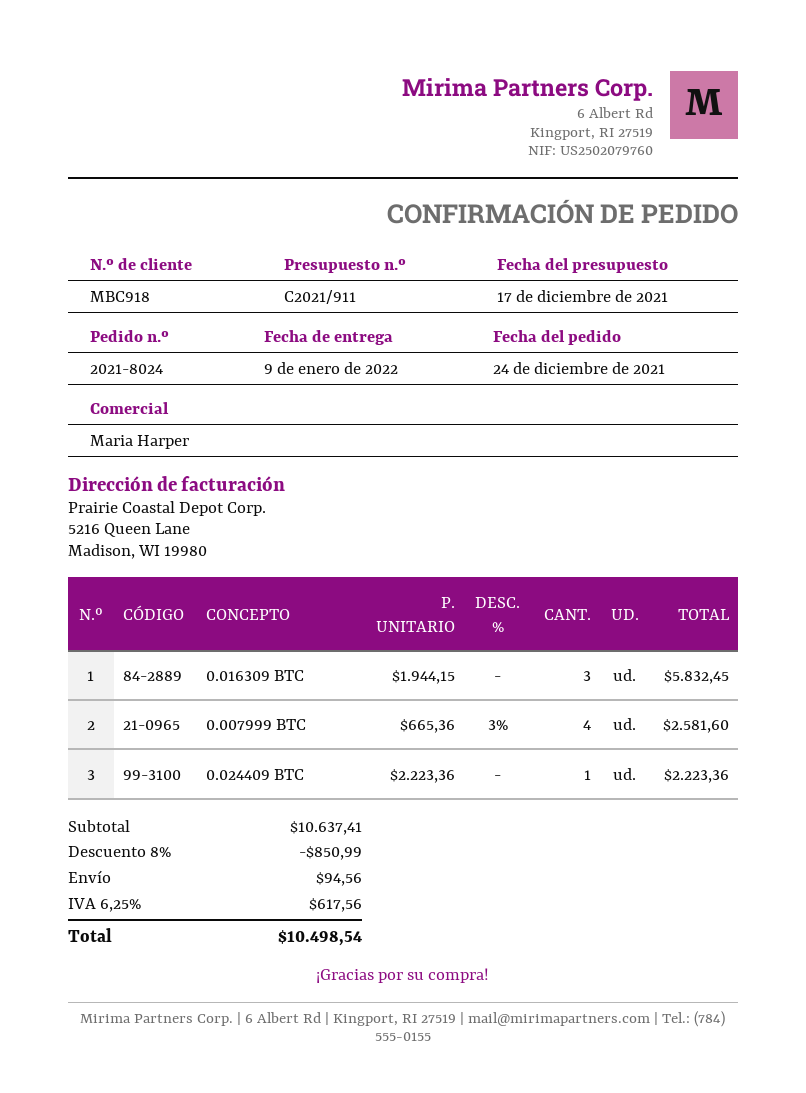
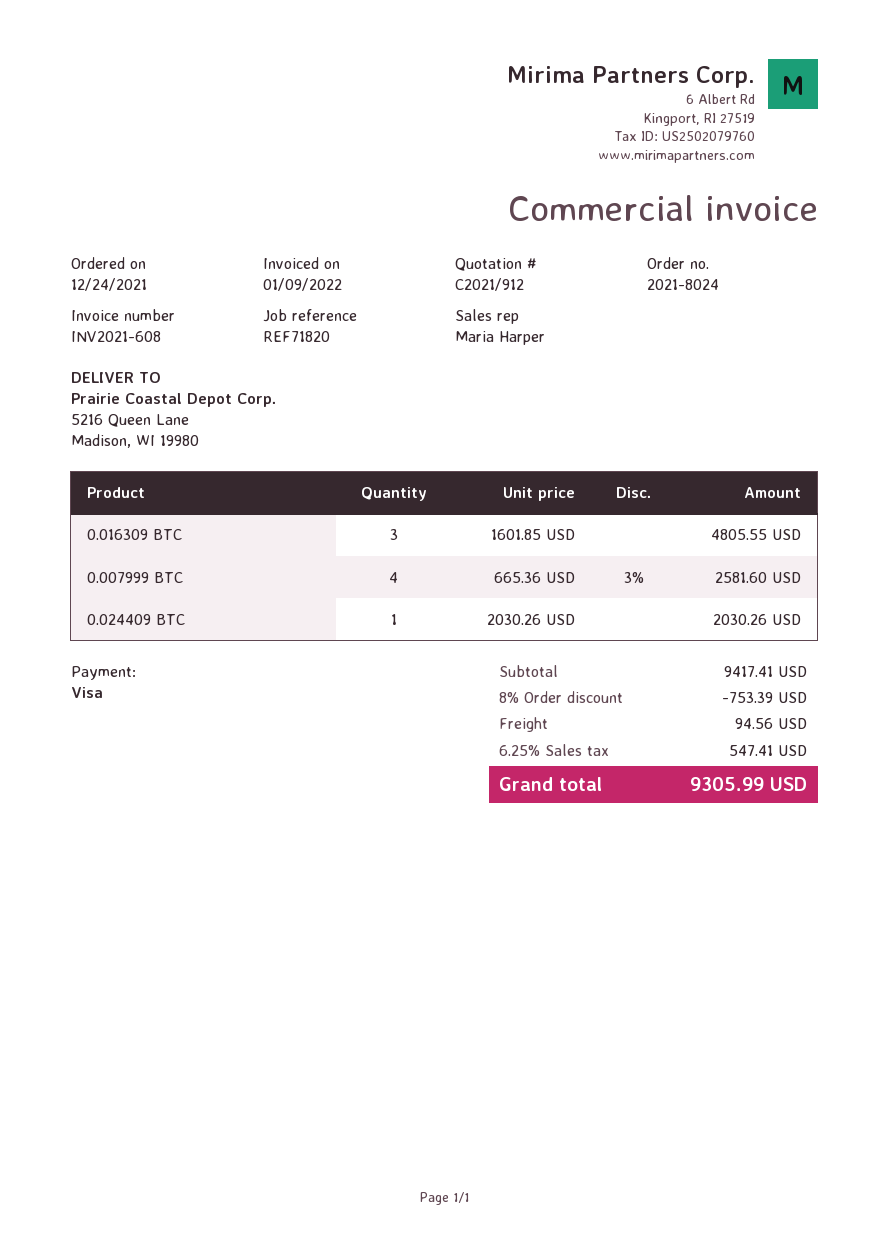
quote number: C2021/911 -> C2021/912
0.016309 BTC: 3 x 1944.15 = 5832.45 -> 3 x 1601.85 = 4805.55
0.024409 BTC: 1 x 2223.36 = 2223.36 -> 1 x 2030.26 = 2030.26
subtotal: 10637.41 -> 9417.41
discount: 8% = 850.99 -> 8% = 753.39
tax: 6.25% = 617.56 -> 6.25% = 547.41
total: 10498.54 -> 9305.99

